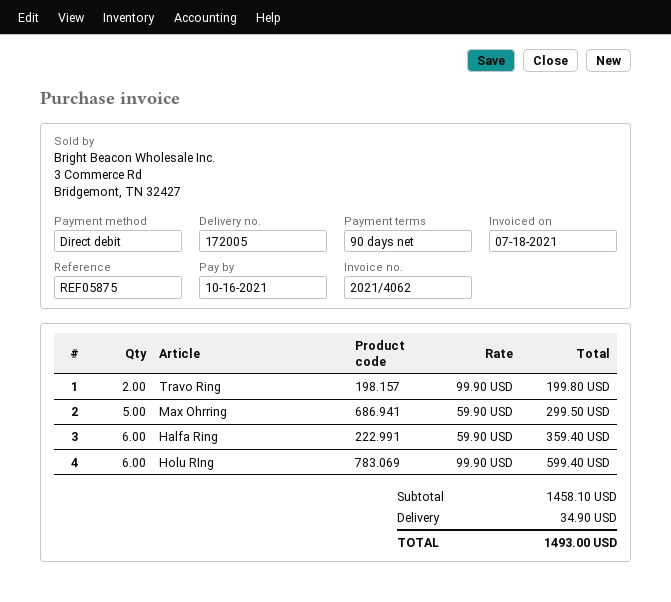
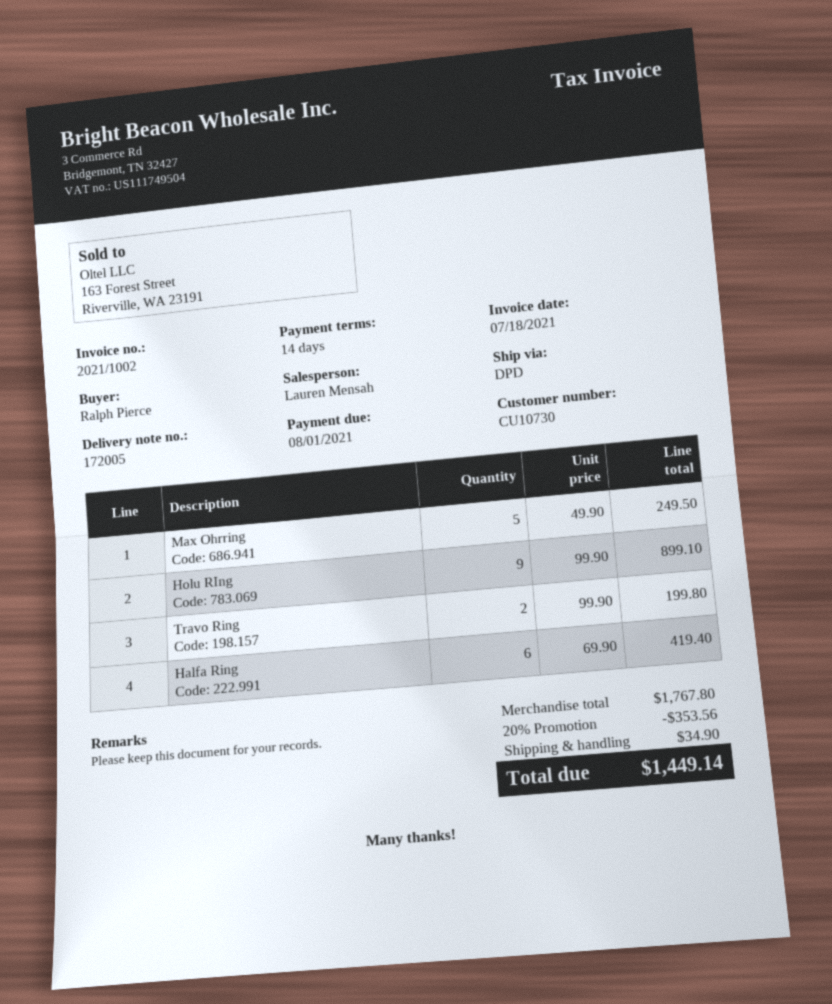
invoice number: 2021/4062 -> 2021/1002
payment terms: 90 days -> 14 days
due date: 2021-10-16 -> 2021-08-01
Max Ohrring: 5 x 59.90 = 299.50 -> 5 x 49.90 = 249.50
Halfa Ring: 6 x 59.90 = 359.40 -> 6 x 69.90 = 419.40
Holu RIng: 6 x 99.90 = 599.40 -> 9 x 99.90 = 899.10
subtotal: 1458.10 -> 1767.80
discount: none -> 20% = 353.56
total: 1493.00 -> 1449.14

